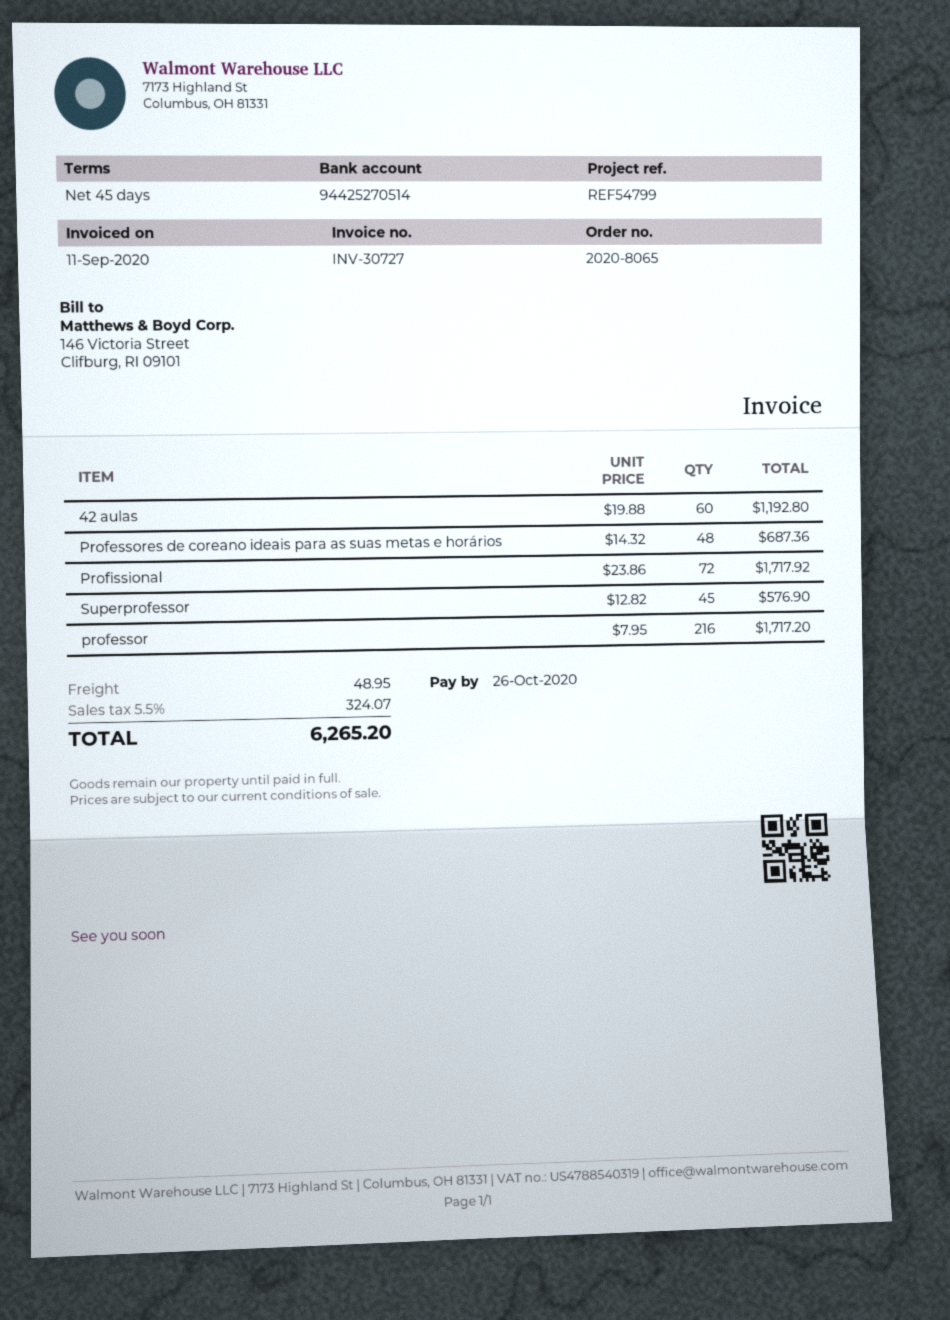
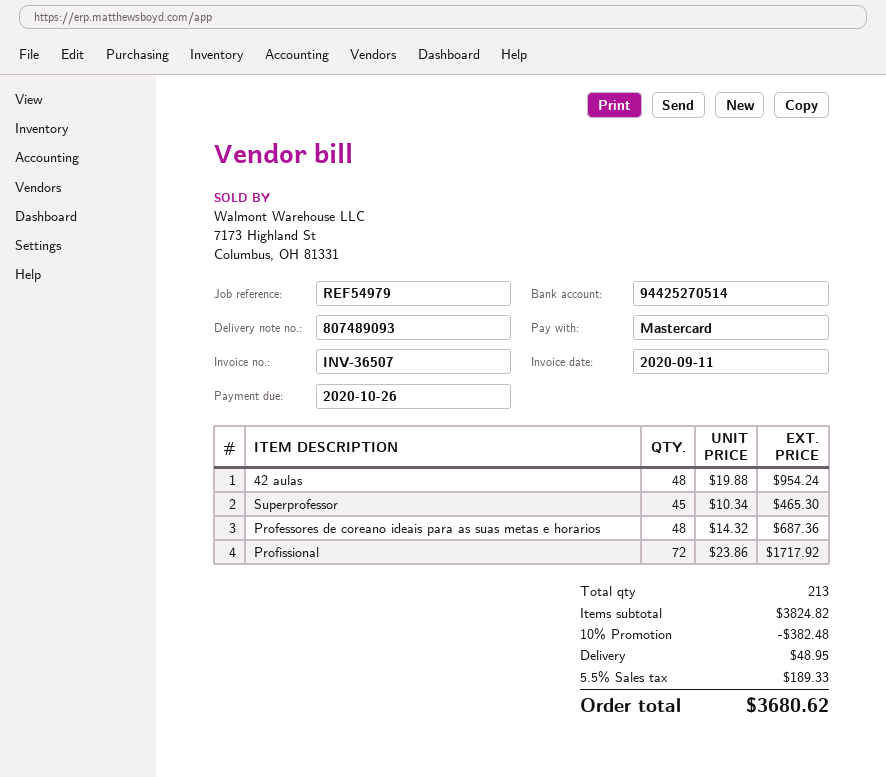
invoice number: INV-30727 -> INV-36507
reference: REF54799 -> REF54979
42 aulas: 60 x 19.88 = 1192.80 -> 48 x 19.88 = 954.24
Superprofessor: 45 x 12.82 = 576.90 -> 45 x 10.34 = 465.30
professor: 216 x 7.95 = 1717.20 -> none
discount: none -> 10% = 382.48
tax: 5.5% = 324.07 -> 5.5% = 189.33
total: 6265.20 -> 3680.62

